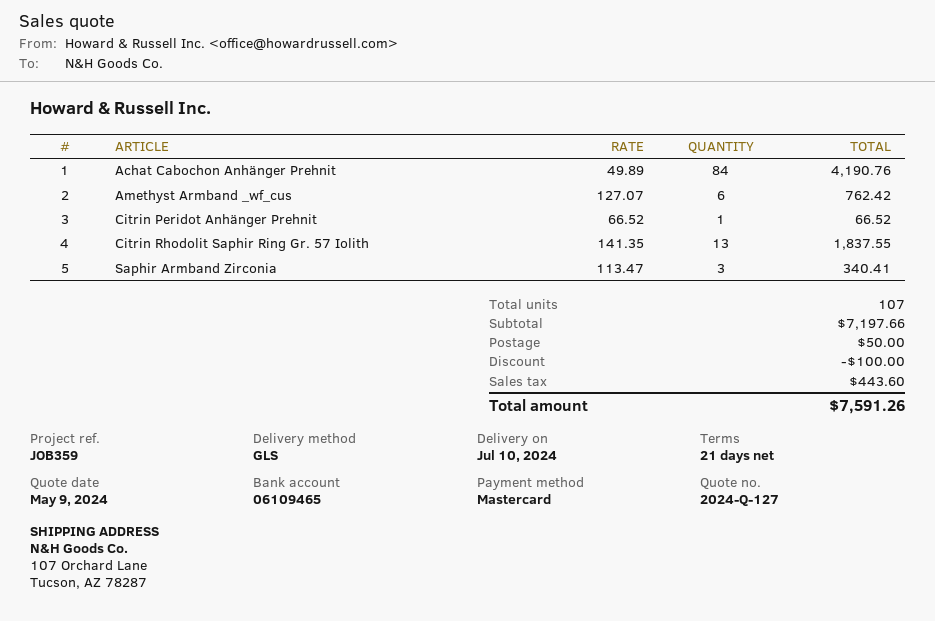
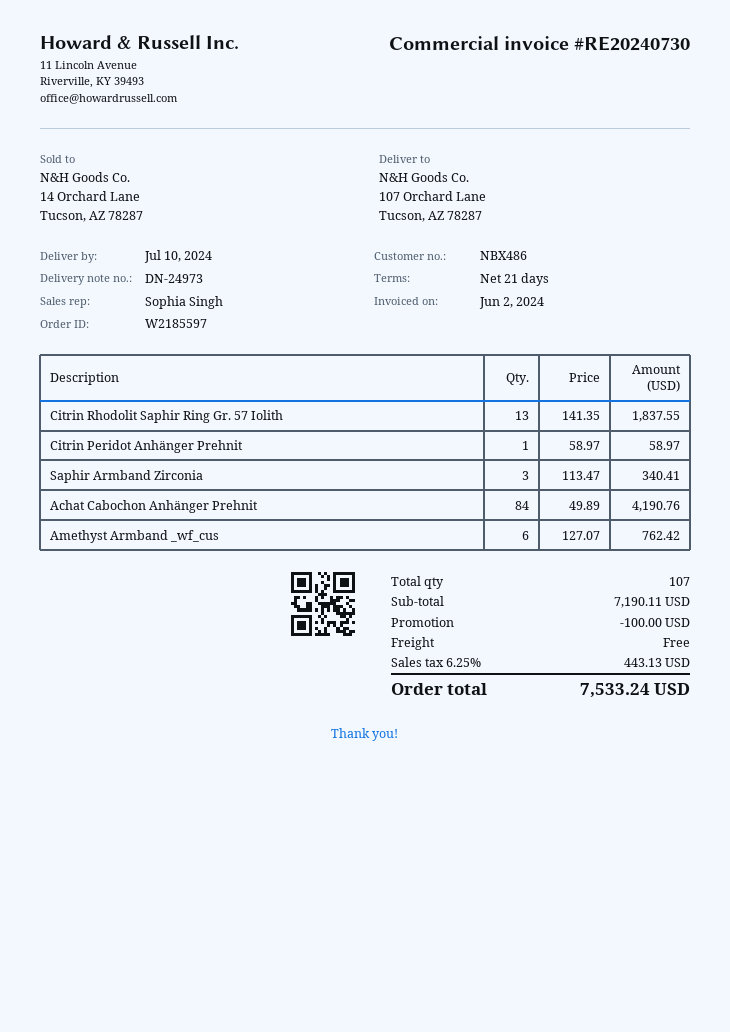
Citrin Peridot Anhänger Prehnit: 1 x 66.52 = 66.52 -> 1 x 58.97 = 58.97
subtotal: 7197.66 -> 7190.11
shipping: 50.00 -> 0.00
tax: 443.60 -> 443.13
total: 7591.26 -> 7533.24

